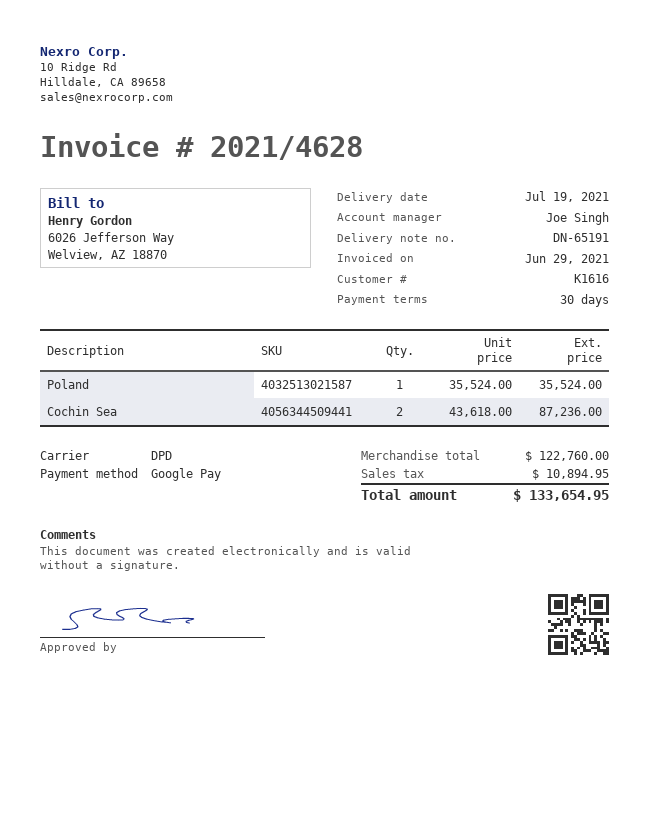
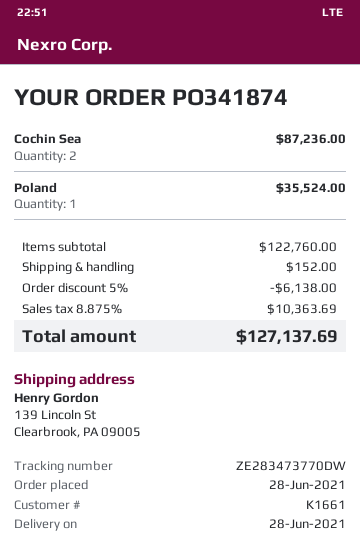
delivery date: 2021-07-19 -> 2021-06-28
customer number: K1616 -> K1661
discount: none -> 5% = 6138.00
shipping: none -> 152.00
tax: 10894.95 -> 10363.69
total: 133654.95 -> 127137.69

